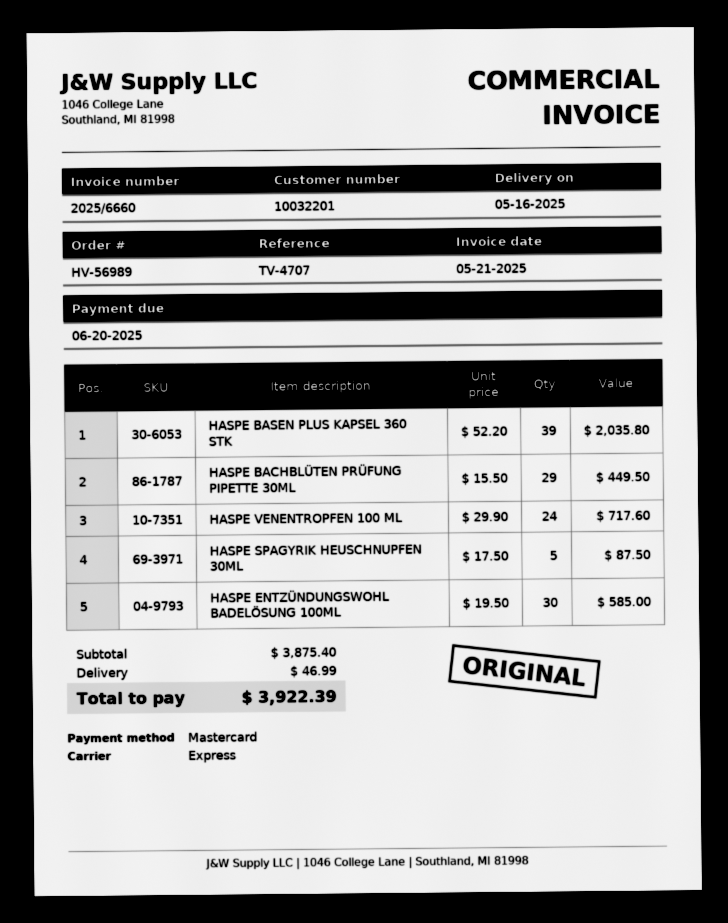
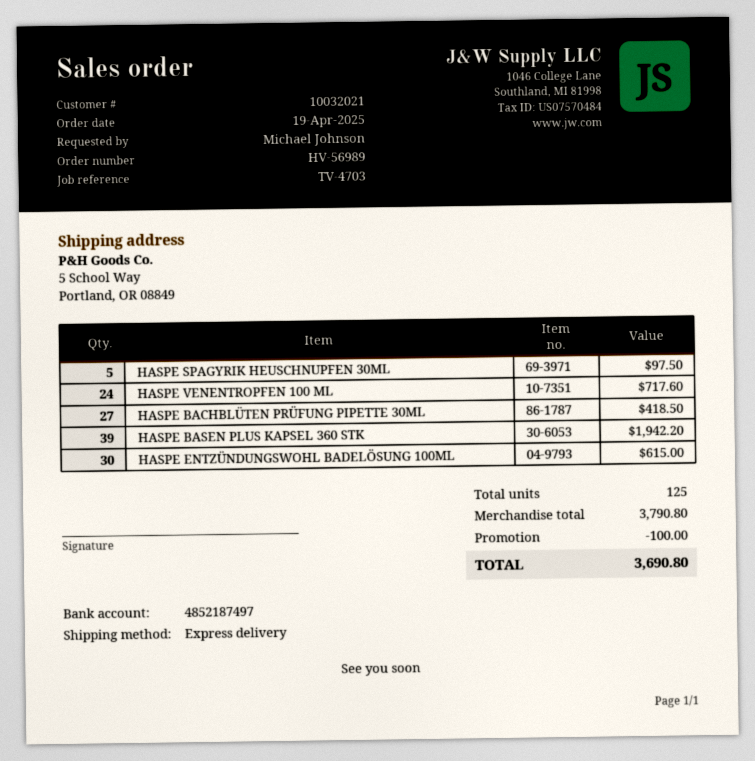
customer number: 10032201 -> 10032021
reference: TV-4707 -> TV-4703
HASPE BASEN PLUS KAPSEL 360 STK: 39 for 2035.80 -> 39 for 1942.20
HASPE BACHBLÜTEN PRÜFUNG PIPETTE 30ML: 29 for 449.50 -> 27 for 418.50
HASPE SPAGYRIK HEUSCHNUPFEN 30ML: 5 for 87.50 -> 5 for 97.50
HASPE ENTZÜNDUNGSWOHL BADELÖSUNG 100ML: 30 for 585.00 -> 30 for 615.00
subtotal: 3875.40 -> 3790.80
discount: none -> 100.00
shipping: 46.99 -> none
total: 3922.39 -> 3690.80

